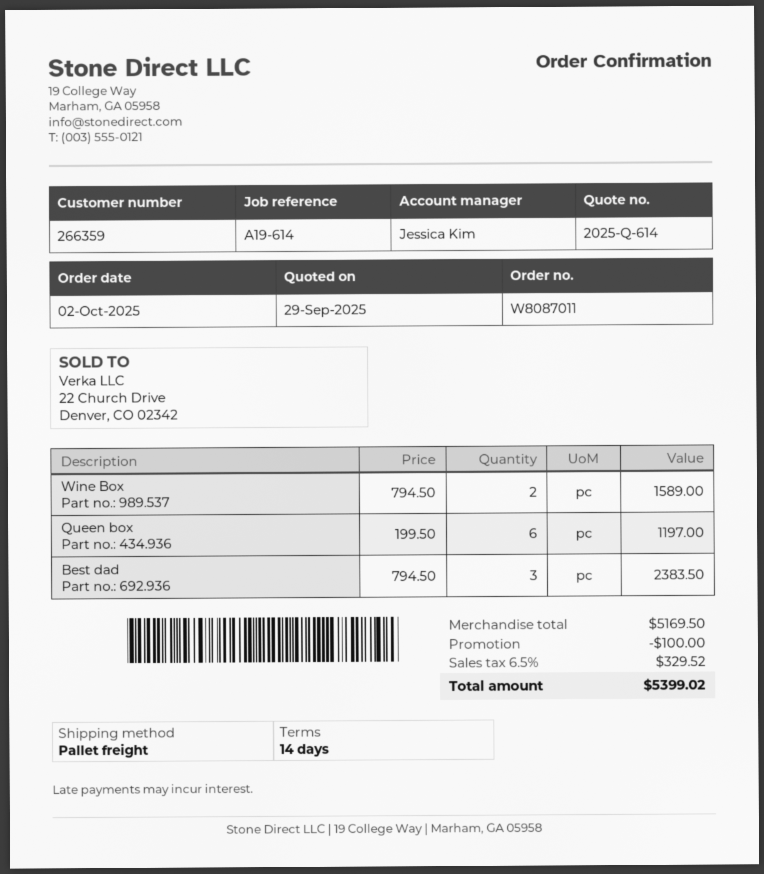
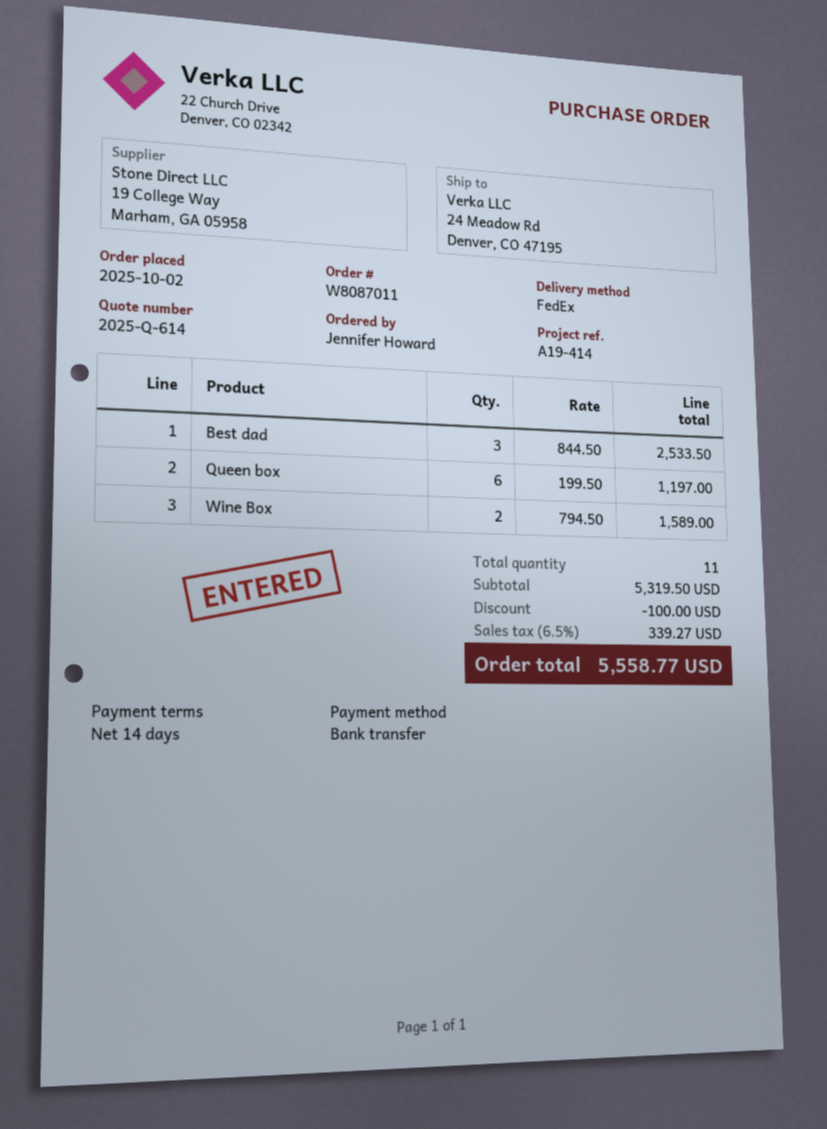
reference: A19-614 -> A19-414
shipping method: pallet freight -> FedEx
Best dad: 3 x 794.50 = 2383.50 -> 3 x 844.50 = 2533.50
subtotal: 5169.50 -> 5319.50
tax: 6.5% = 329.52 -> 6.5% = 339.27
total: 5399.02 -> 5558.77

